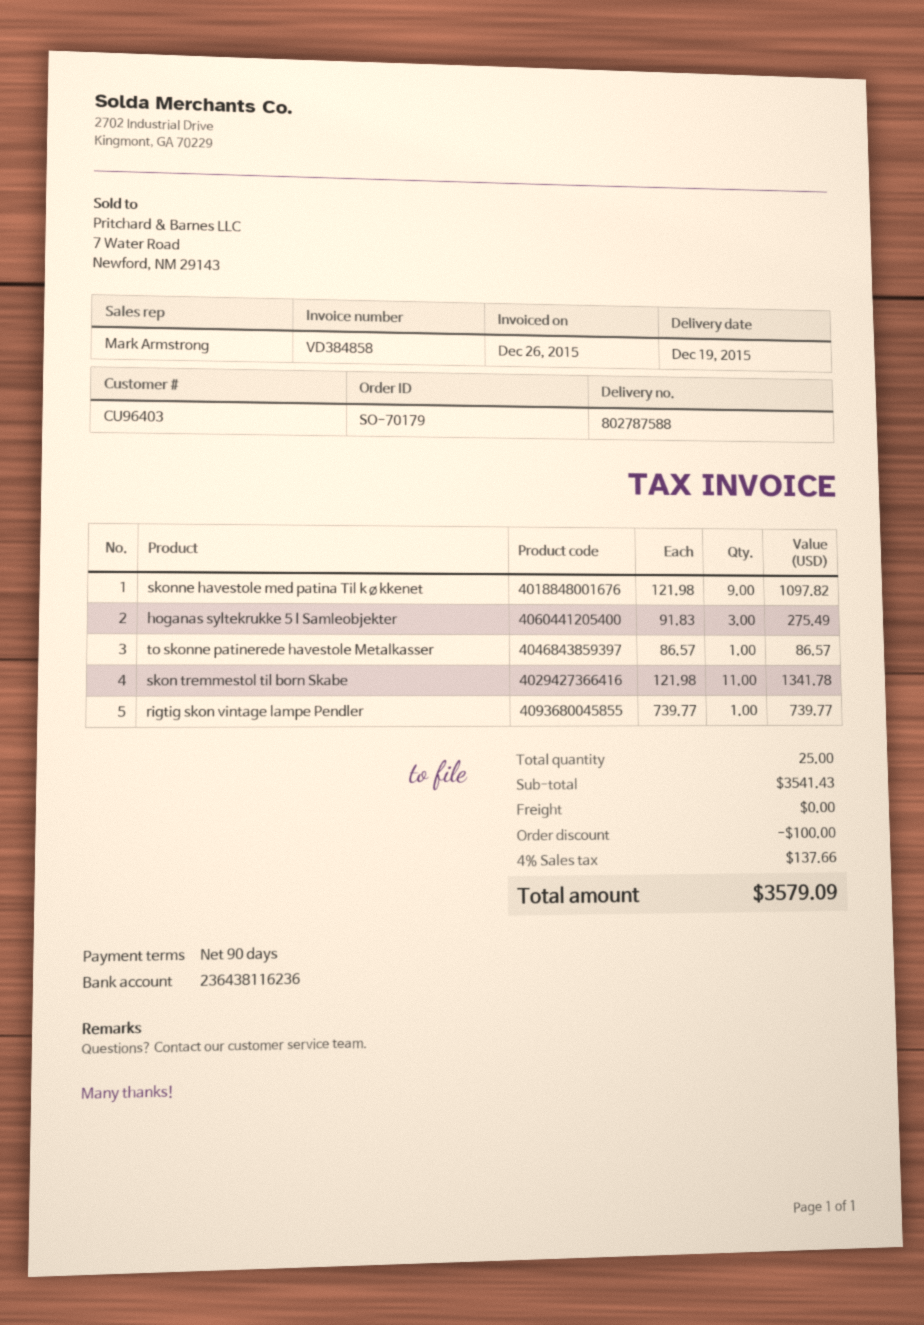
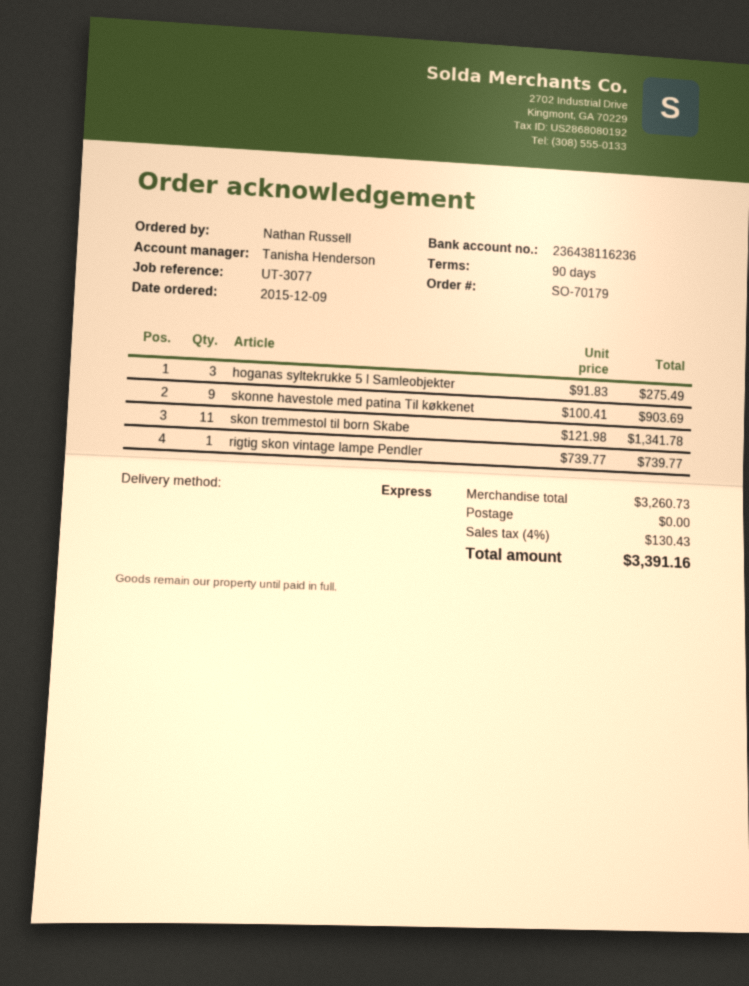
sales rep: Mark Armstrong -> Tanisha Henderson
skonne havestole med patina Til køkkenet: 9 x 121.98 = 1097.82 -> 9 x 100.41 = 903.69
to skonne patinerede havestole Metalkasser: 1 x 86.57 = 86.57 -> none
subtotal: 3541.43 -> 3260.73
discount: 100.00 -> none
tax: 4% = 137.66 -> 4% = 130.43
total: 3579.09 -> 3391.16

